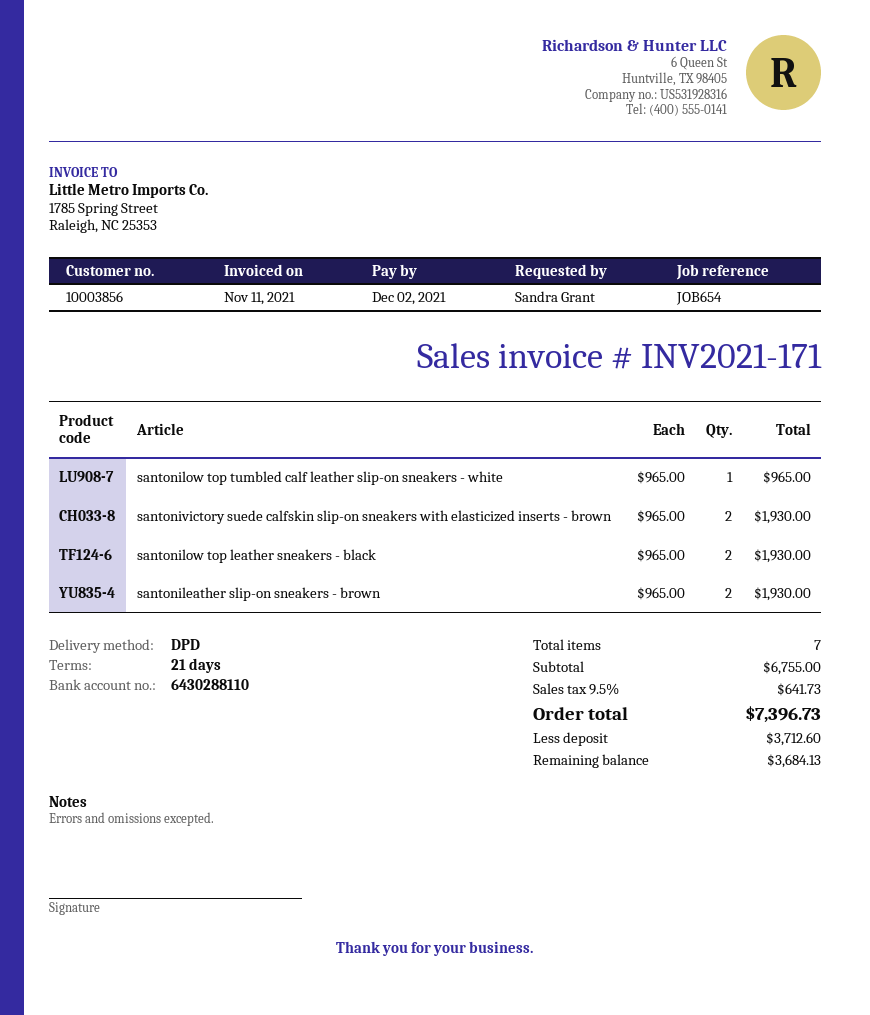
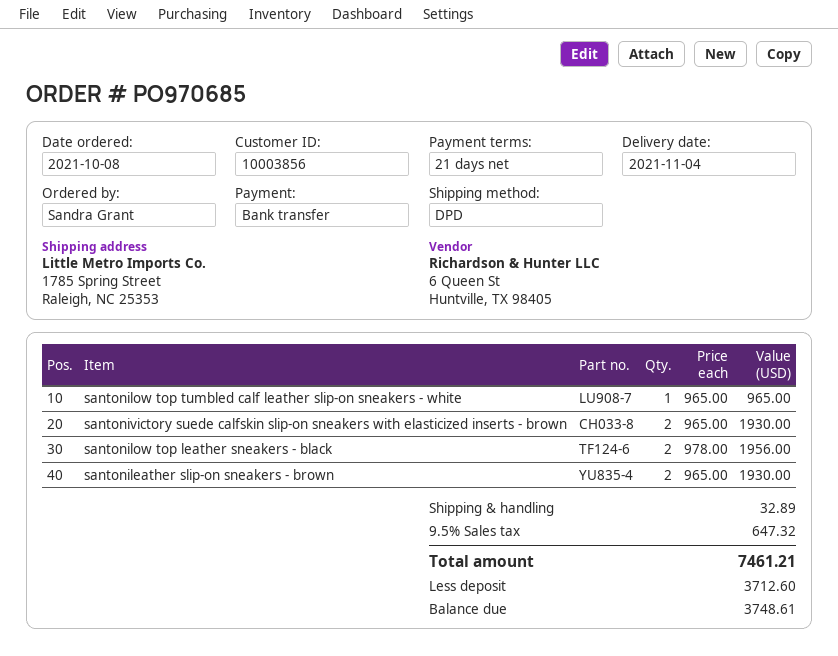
santonilow top leather sneakers - black: 2 x 965.00 = 1930.00 -> 2 x 978.00 = 1956.00
shipping: none -> 32.89
tax: 9.5% = 641.73 -> 9.5% = 647.32
total: 7396.73 -> 7461.21
balance: 3684.13 -> 3748.61

